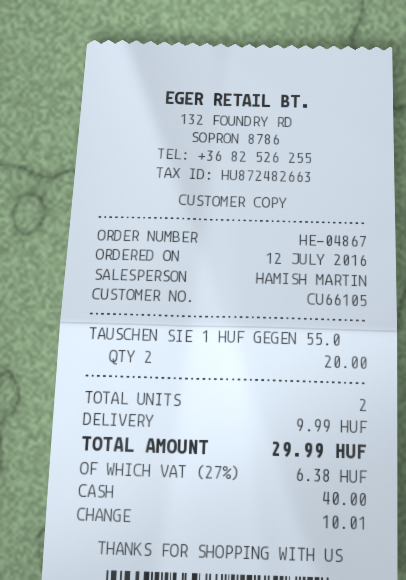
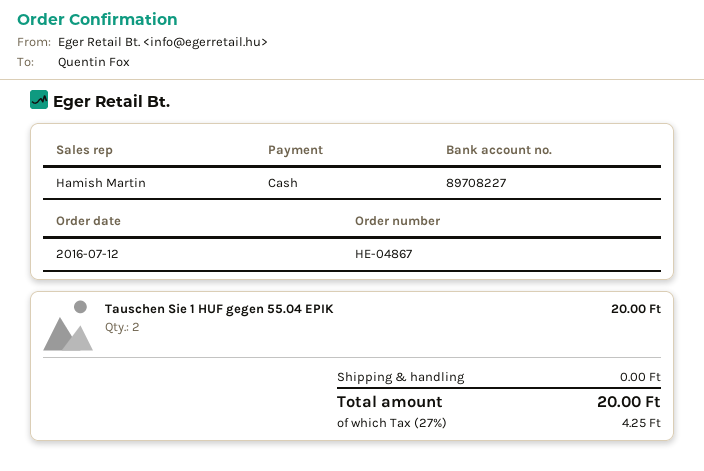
shipping: 9.99 -> 0.00
tax: 27% = 6.38 -> 27% = 4.25
total: 29.99 -> 20.00

